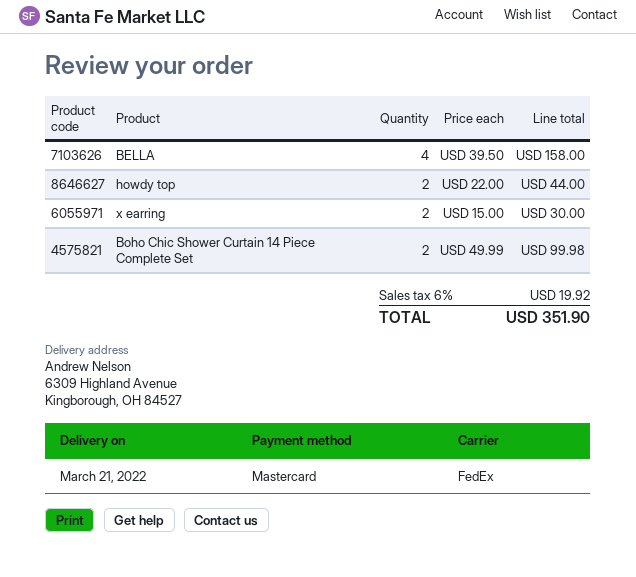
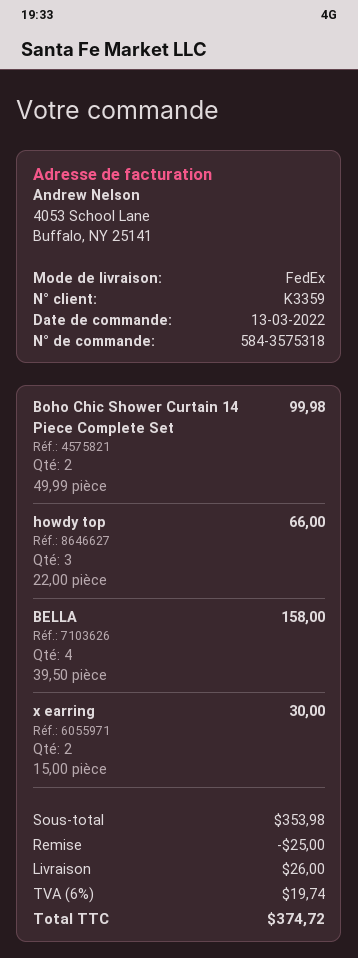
howdy top: 2 x 22.00 = 44.00 -> 3 x 22.00 = 66.00
discount: none -> 25.00
shipping: none -> 26.00
tax: 6% = 19.92 -> 6% = 19.74
total: 351.90 -> 374.72

